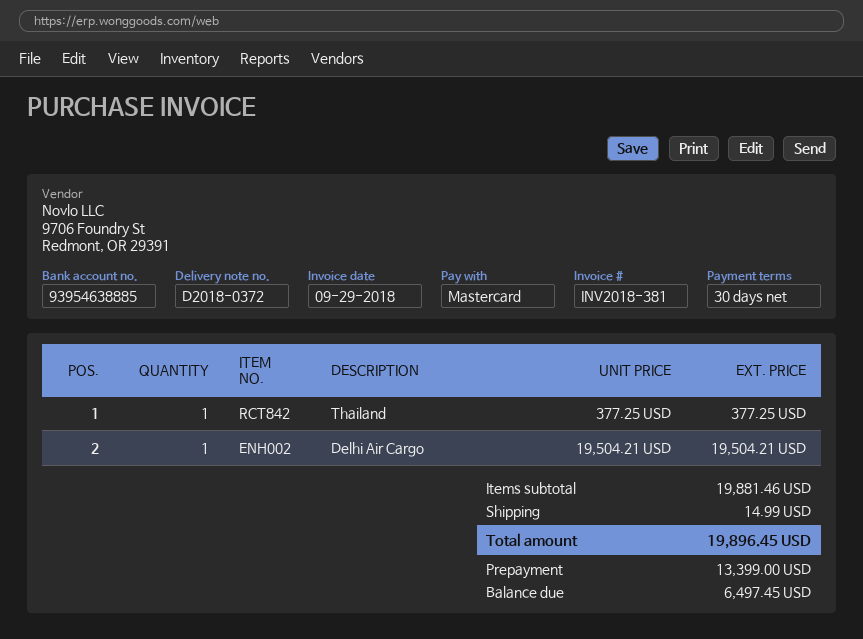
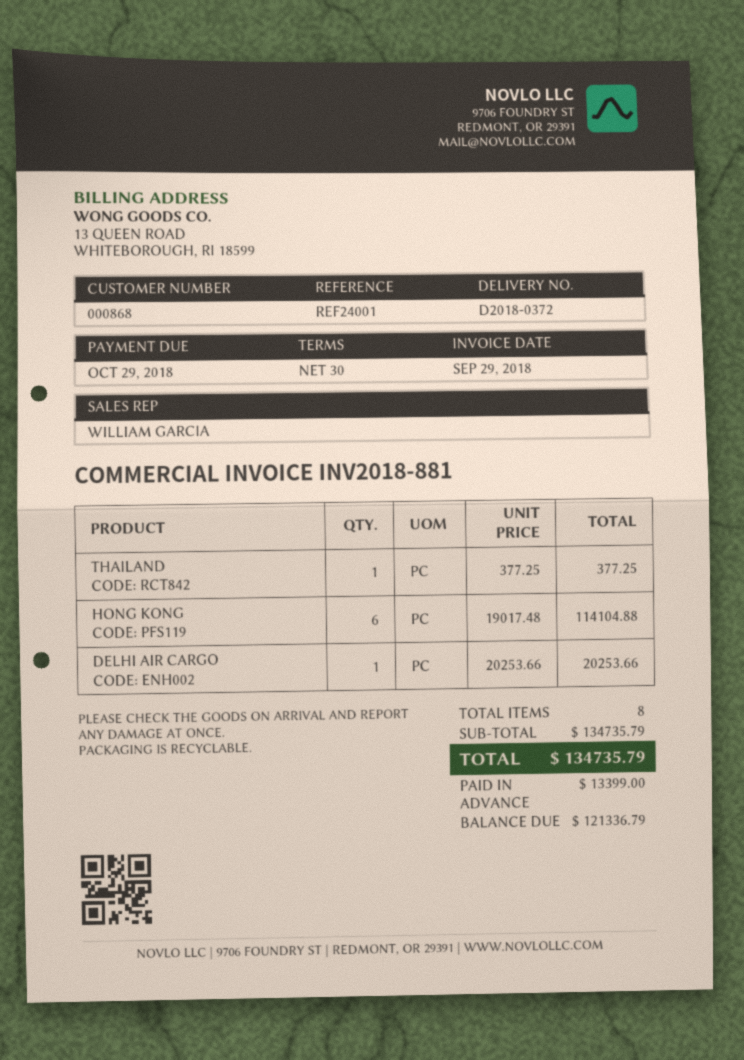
invoice number: INV2018-381 -> INV2018-881
Delhi Air Cargo: 1 x 19504.21 = 19504.21 -> 1 x 20253.66 = 20253.66
HONG KONG: none -> 6 x 19017.48 = 114104.88
subtotal: 19881.46 -> 134735.79
shipping: 14.99 -> none
total: 19896.45 -> 134735.79
balance: 6497.45 -> 121336.79

